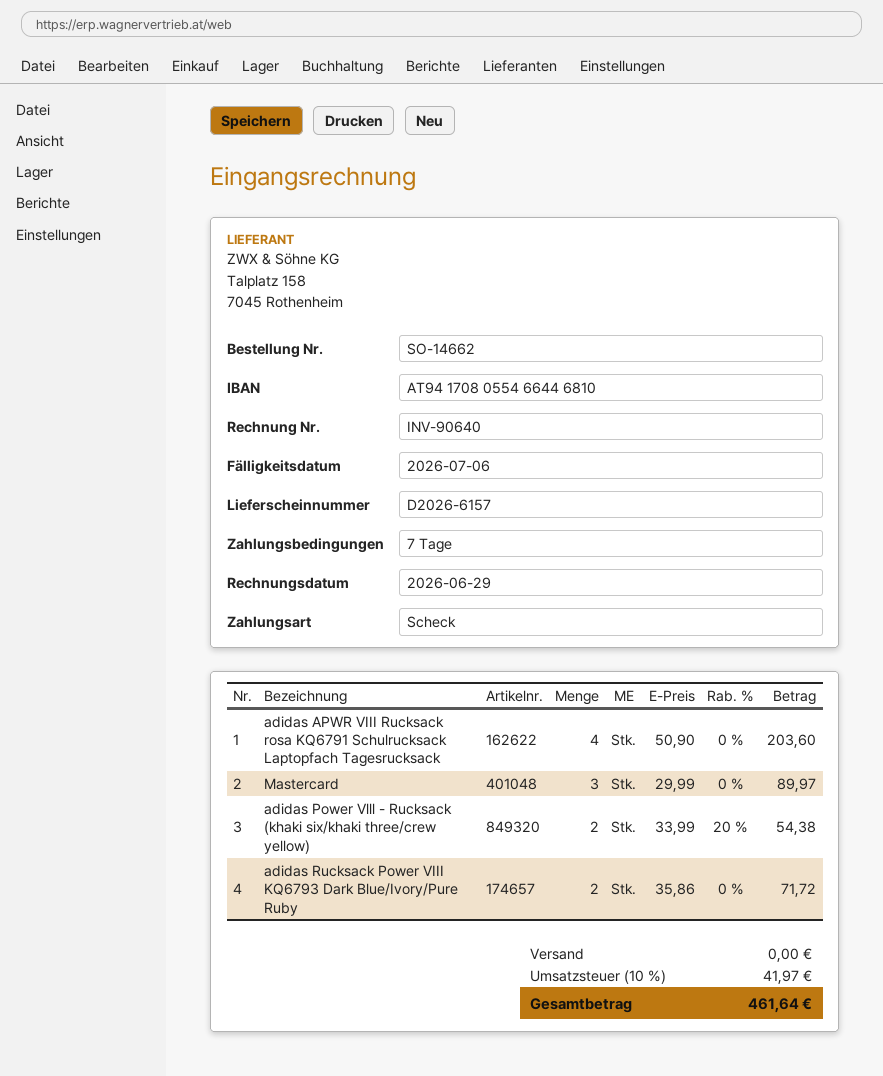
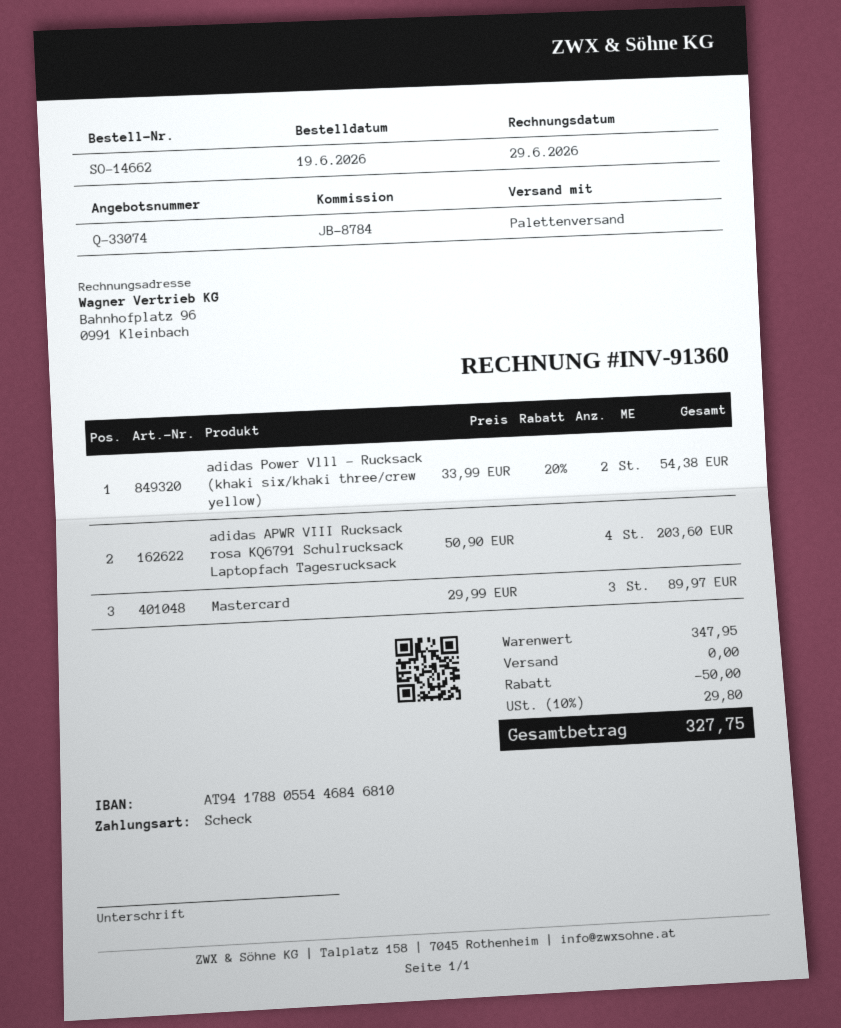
invoice number: INV-90640 -> INV-91360
bank account: AT941708055466446810 -> AT941788055446846810
adidas Rucksack Power VIII KQ6793 Dark Blue/Ivory/Pure Ruby: 2 x 35.86 = 71.72 -> none
discount: none -> 50.00
tax: 10% = 41.97 -> 10% = 29.80
total: 461.64 -> 327.75

